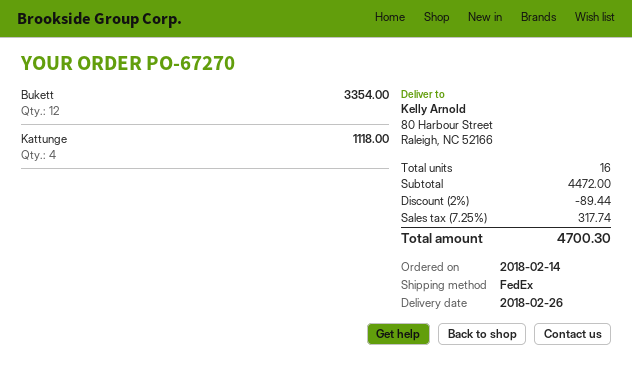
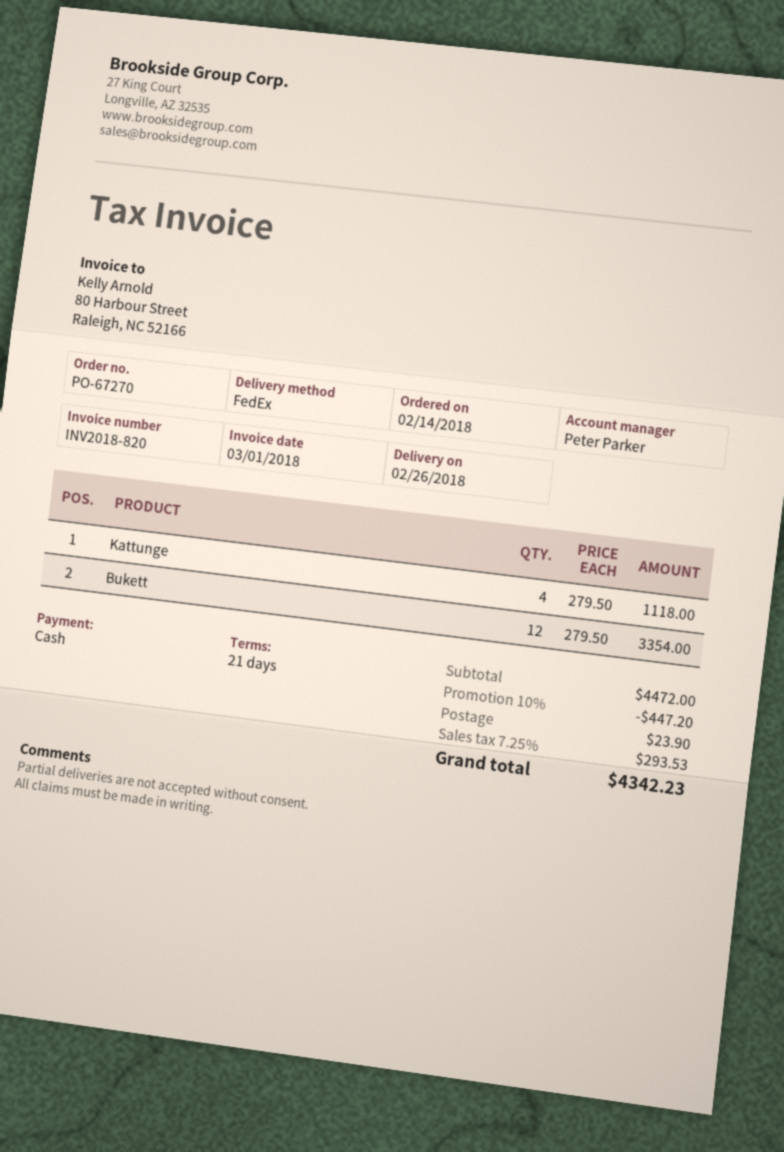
discount: 2% = 89.44 -> 10% = 447.20
shipping: none -> 23.90
tax: 7.25% = 317.74 -> 7.25% = 293.53
total: 4700.30 -> 4342.23

